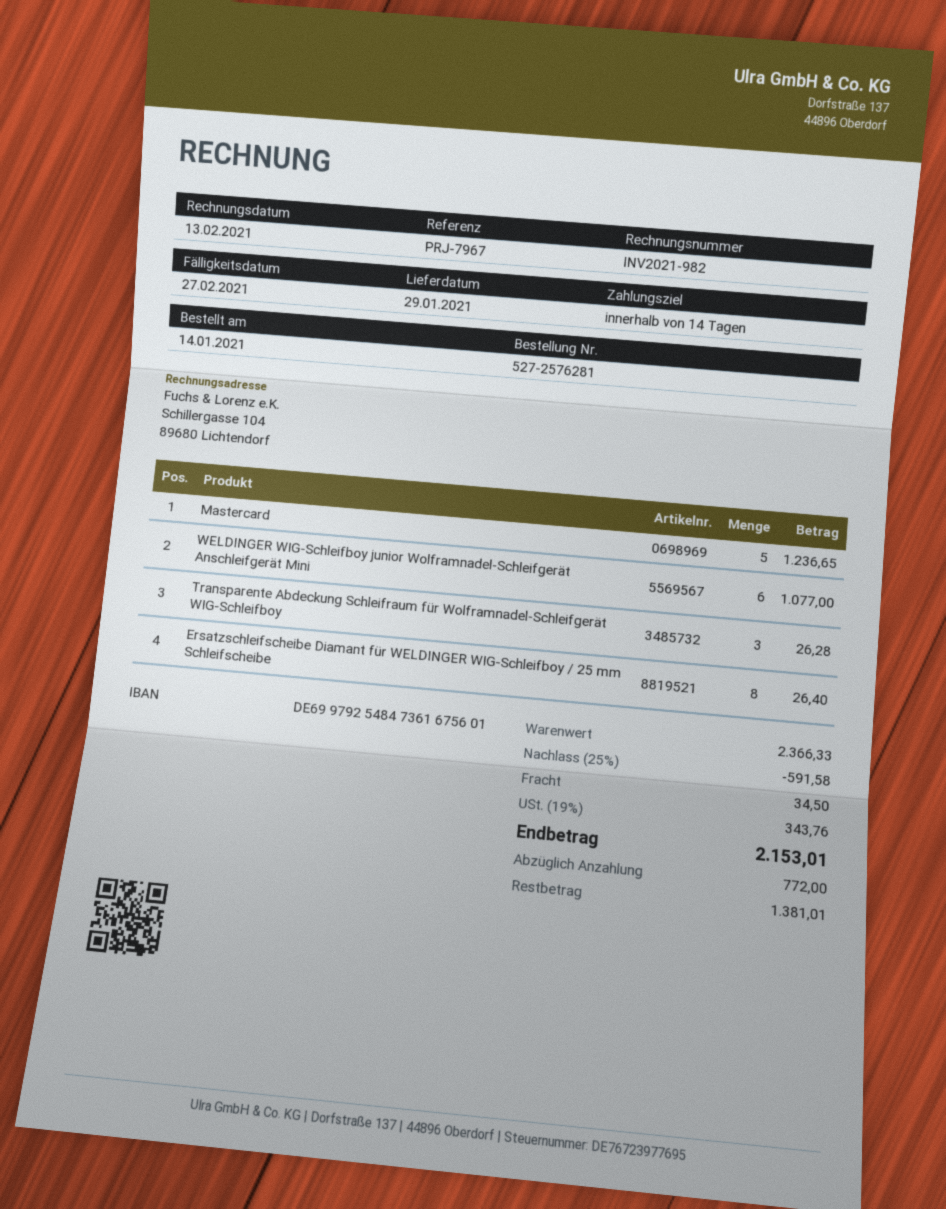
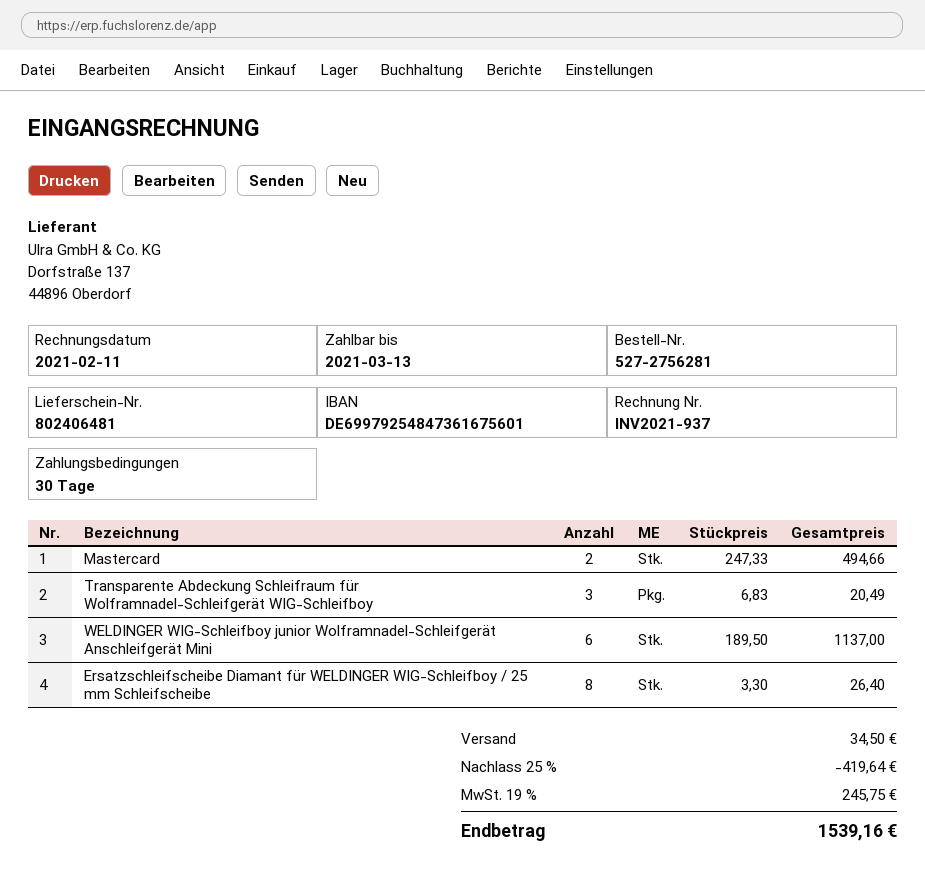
order number: 527-2576281 -> 527-2756281
invoice number: INV2021-982 -> INV2021-937
invoice date: 2021-02-13 -> 2021-02-11
payment terms: 14 days -> 30 days
due date: 2021-02-27 -> 2021-03-13
Mastercard: 5 for 1236.65 -> 2 for 494.66
WELDINGER WIG-Schleifboy junior Wolframnadel-Schleifgerät Anschleifgerät Mini: 6 for 1077.00 -> 6 for 1137.00
Transparente Abdeckung Schleifraum für Wolframnadel-Schleifgerät WIG-Schleifboy: 3 for 26.28 -> 3 for 20.49
discount: 25% = 591.58 -> 25% = 419.64
tax: 19% = 343.76 -> 19% = 245.75
total: 2153.01 -> 1539.16

